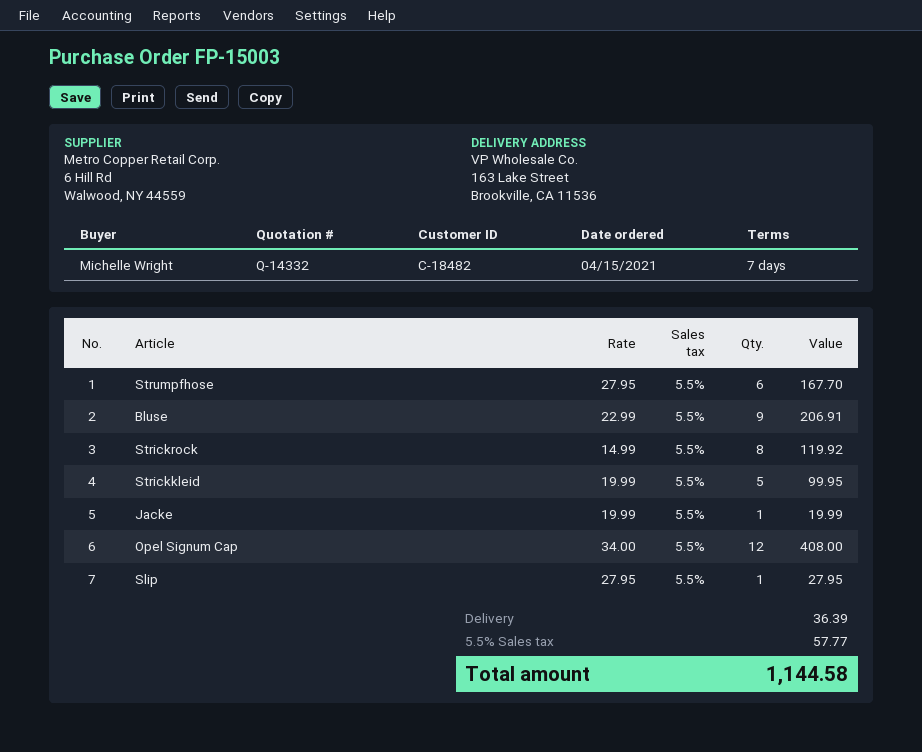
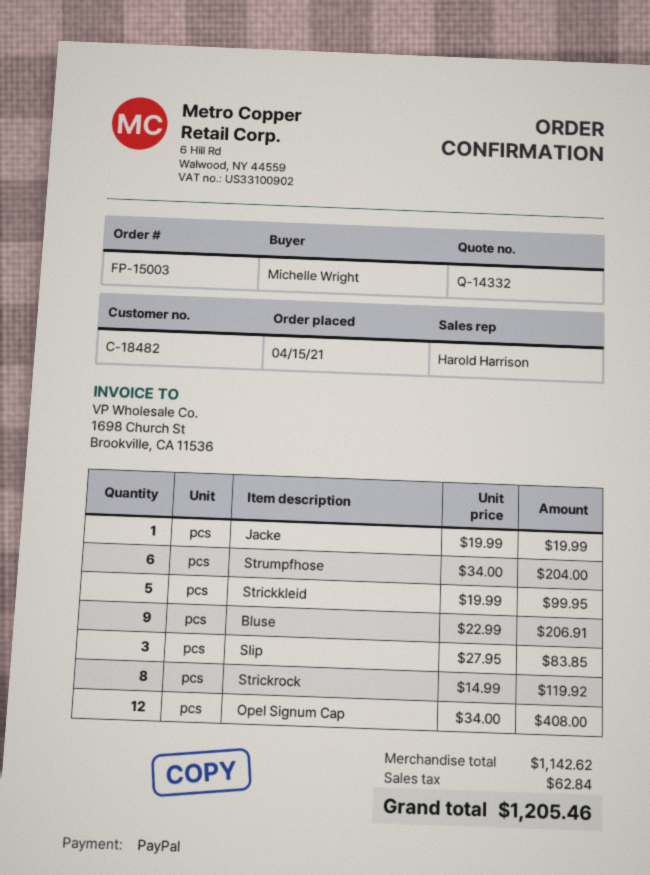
Strumpfhose: 6 x 27.95 = 167.70 -> 6 x 34.00 = 204.00
Slip: 1 x 27.95 = 27.95 -> 3 x 27.95 = 83.85
shipping: 36.39 -> none
tax: 57.77 -> 62.84
total: 1144.58 -> 1205.46

